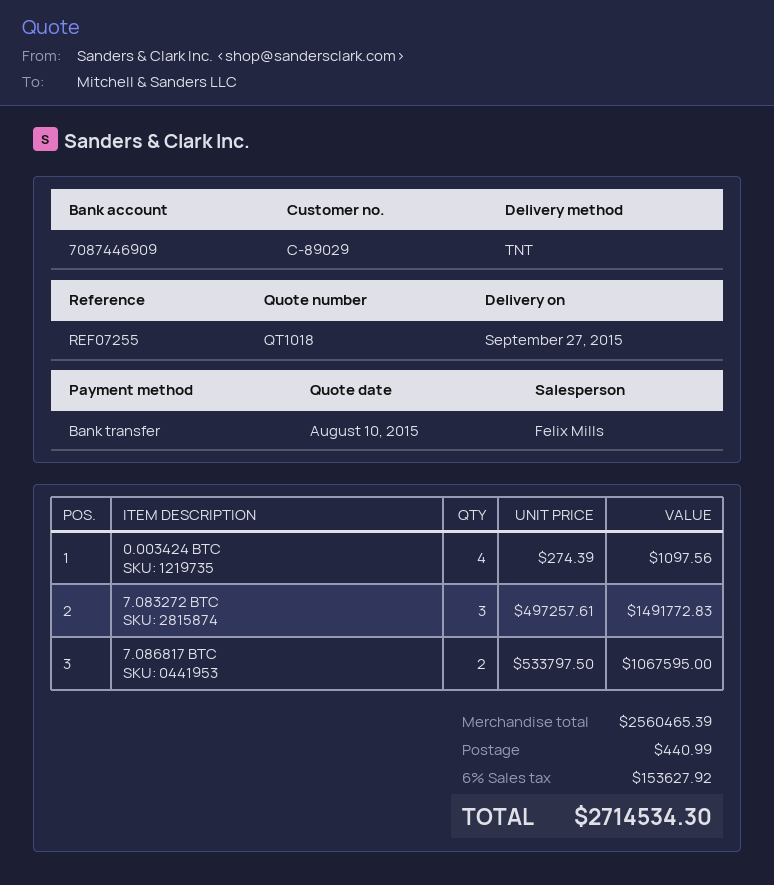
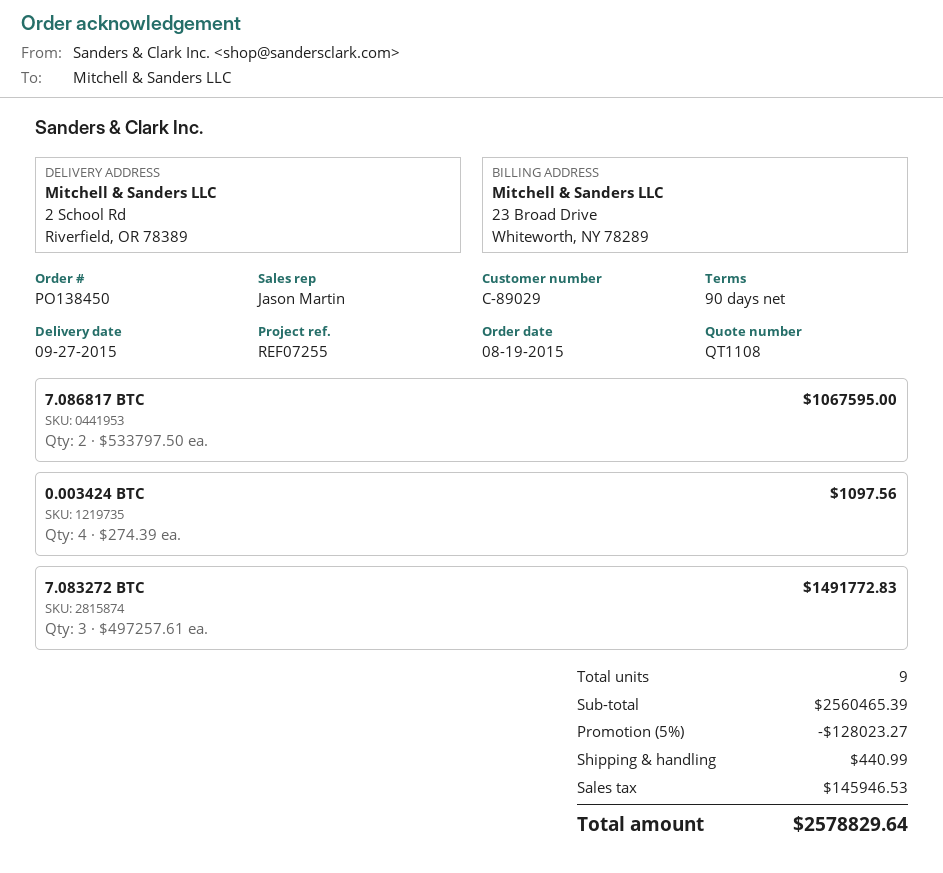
quote number: QT1018 -> QT1108
sales rep: Felix Mills -> Jason Martin
discount: none -> 5% = 128023.27
tax: 153627.92 -> 145946.53
total: 2714534.30 -> 2578829.64

